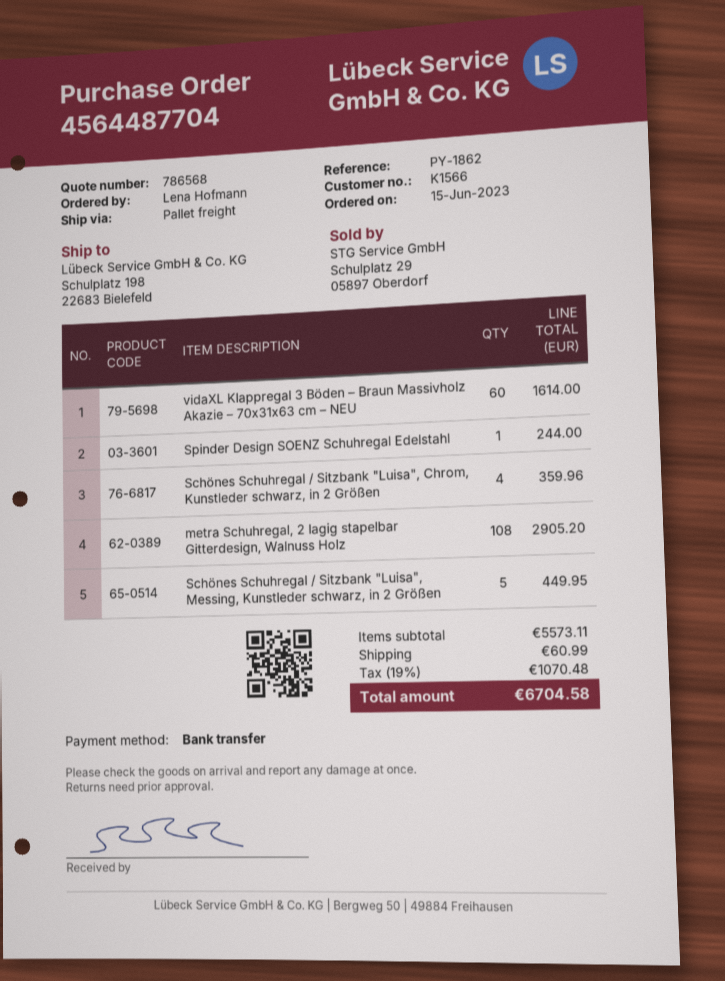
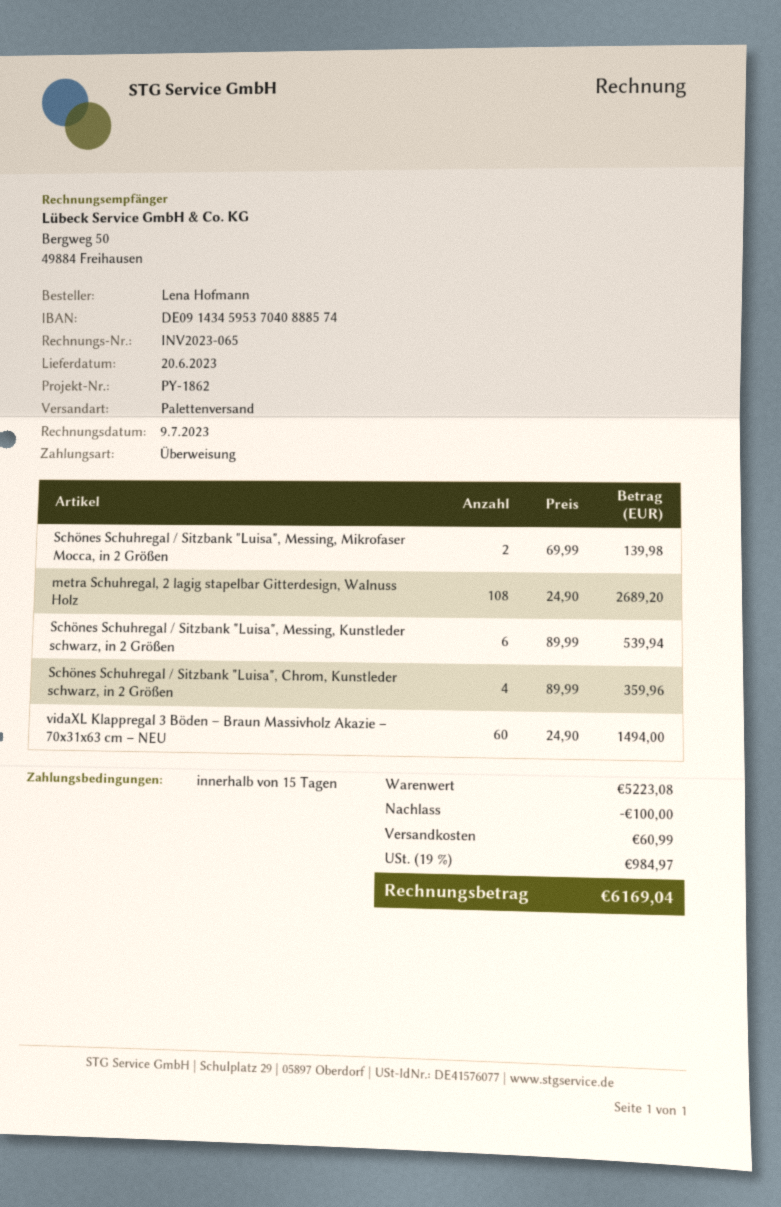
vidaXL Klappregal 3 Böden – Braun Massivholz Akazie – 70x31x63 cm – NEU: 60 for 1614.00 -> 60 for 1494.00
Spinder Design SOENZ Schuhregal Edelstahl: 1 for 244.00 -> none
metra Schuhregal, 2 lagig stapelbar Gitterdesign, Walnuss Holz: 108 for 2905.20 -> 108 for 2689.20
Schönes Schuhregal / Sitzbank "Luisa", Messing, Kunstleder schwarz, in 2 Größen: 5 for 449.95 -> 6 for 539.94
Schönes Schuhregal / Sitzbank "Luisa", Messing, Mikrofaser Mocca, in 2 Größen: none -> 2 for 139.98
subtotal: 5573.11 -> 5223.08
discount: none -> 100.00
tax: 19% = 1070.48 -> 19% = 984.97
total: 6704.58 -> 6169.04

